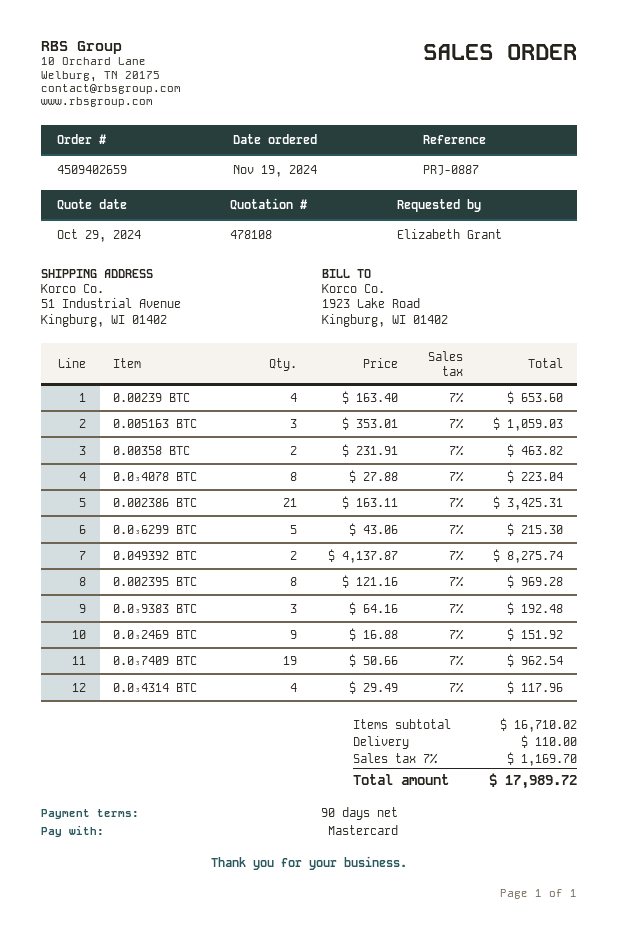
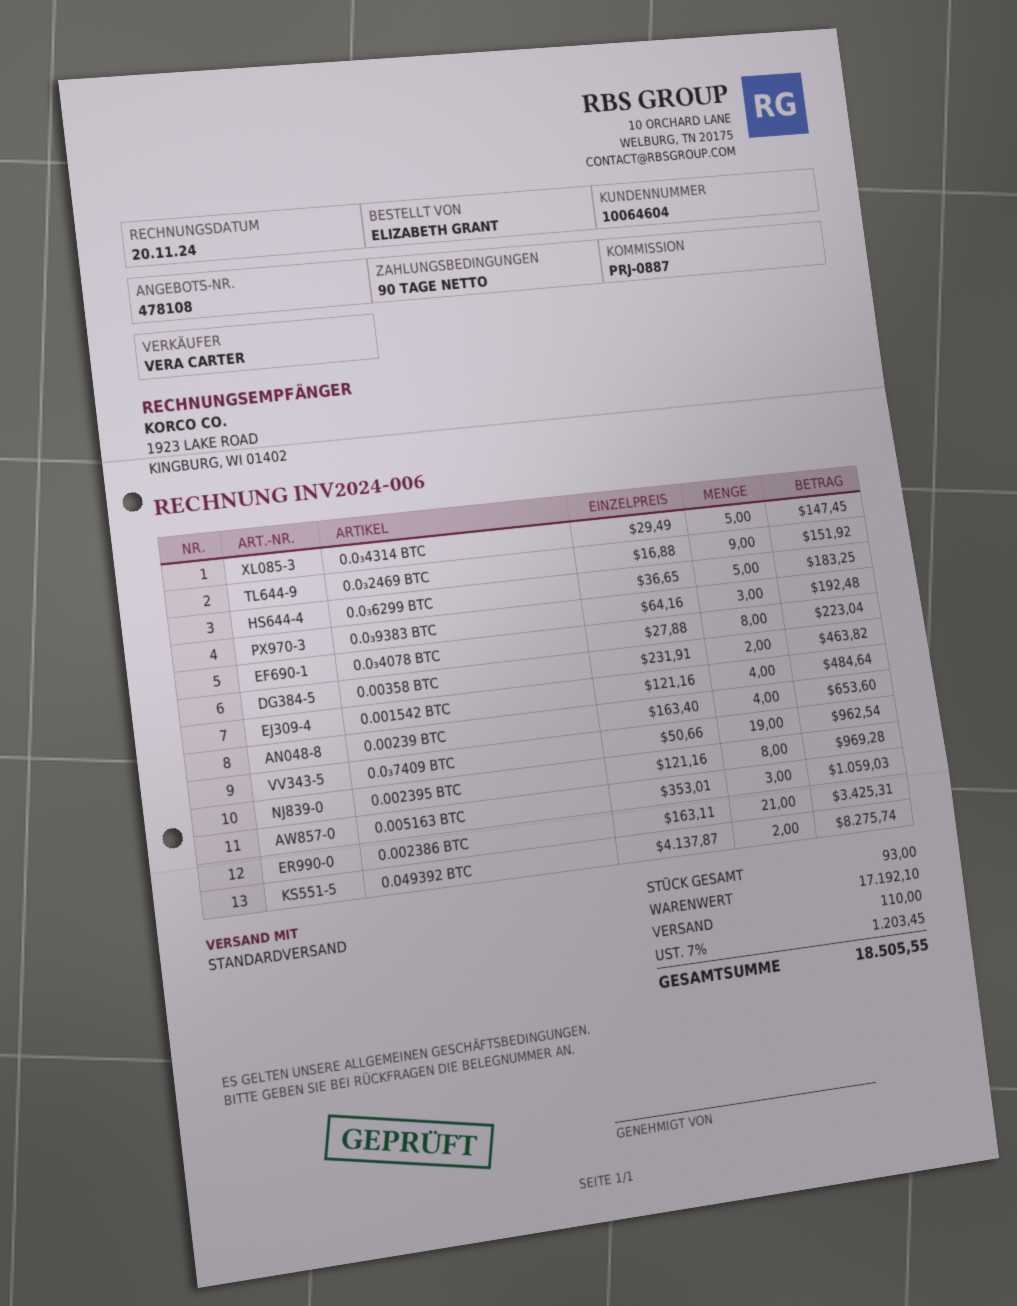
0.0₃6299 BTC: 5 x 43.06 = 215.30 -> 5 x 36.65 = 183.25
0.0₃4314 BTC: 4 x 29.49 = 117.96 -> 5 x 29.49 = 147.45
0.001542 BTC: none -> 4 x 121.16 = 484.64
subtotal: 16710.02 -> 17192.10
tax: 7% = 1169.70 -> 7% = 1203.45
total: 17989.72 -> 18505.55

